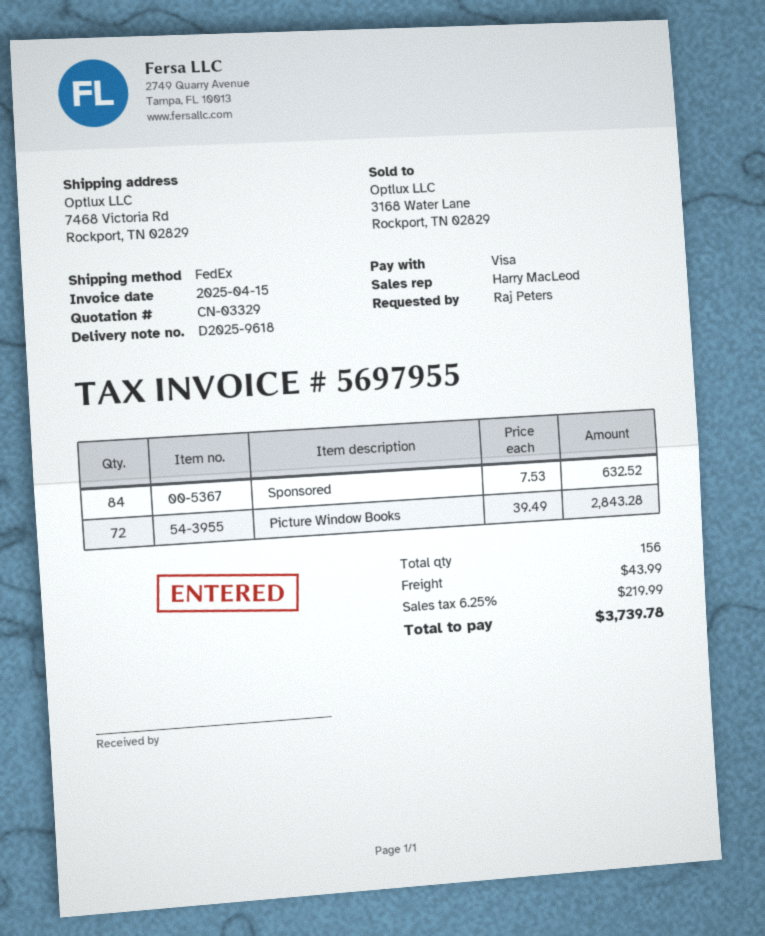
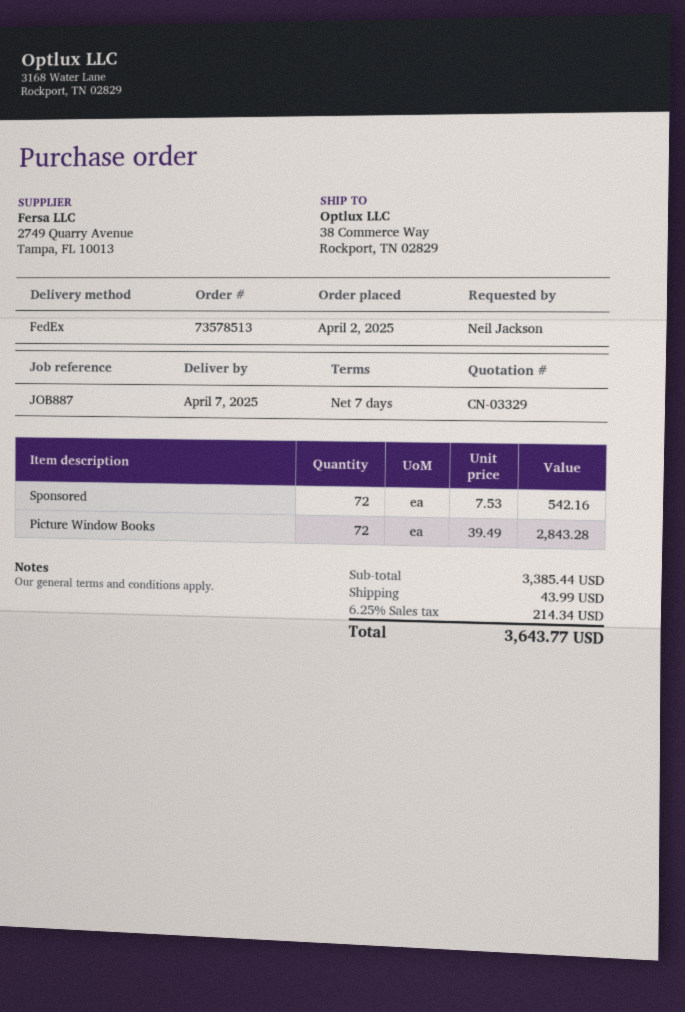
ordered by: Raj Peters -> Neil Jackson
ship to: 7468 Victoria Rd, Rockport, TN 02829 -> 38 Commerce Way, Rockport, TN 02829
Sponsored: 84 x 7.53 = 632.52 -> 72 x 7.53 = 542.16
tax: 6.25% = 219.99 -> 6.25% = 214.34
total: 3739.78 -> 3643.77

